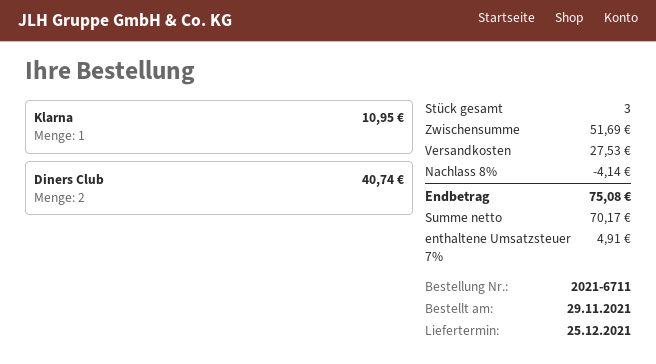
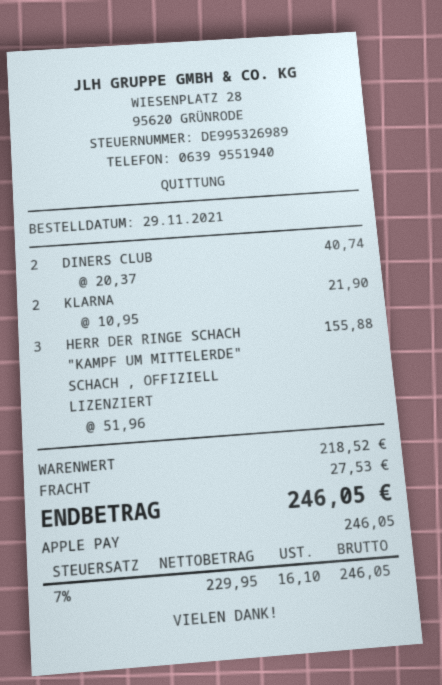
Klarna: 1 for 10.95 -> 2 for 21.90
HERR DER RINGE SCHACH "KAMPF UM MITTELERDE" SCHACH , OFFIZIELL LIZENZIERT: none -> 3 for 155.88
subtotal: 51.69 -> 218.52
discount: 8% = 4.14 -> none
net: 70.17 -> 229.95
tax: 7% = 4.91 -> 7% = 16.10
total: 75.08 -> 246.05

